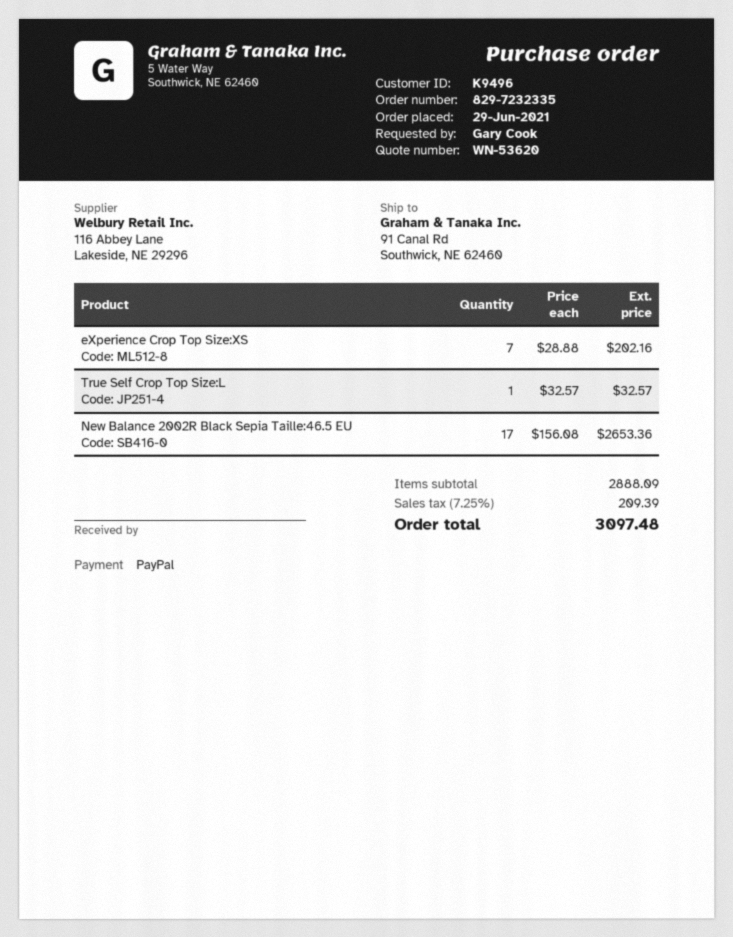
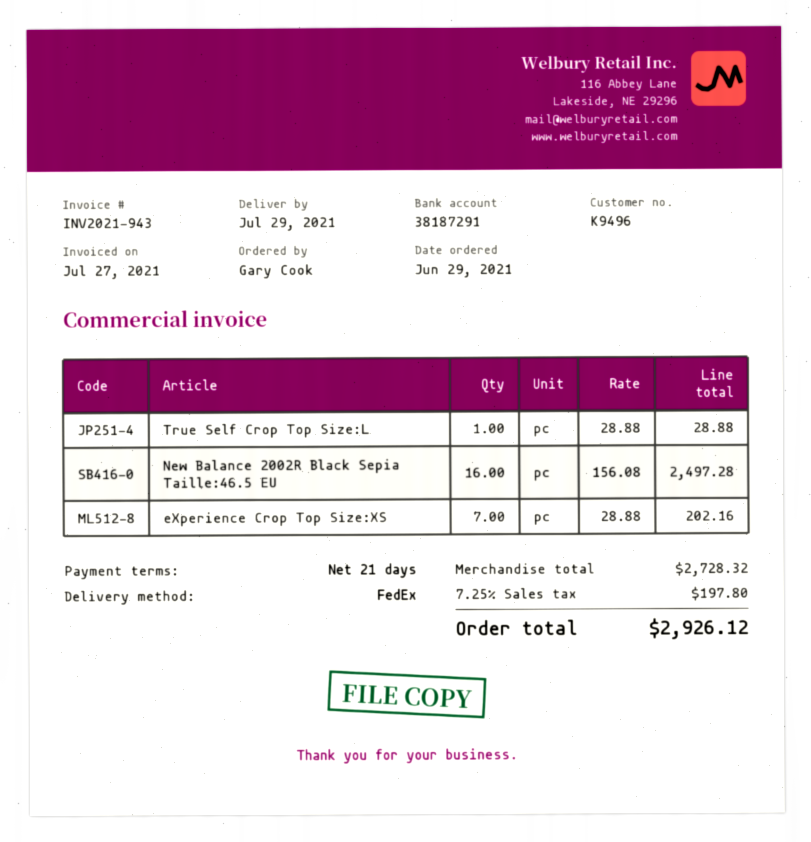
True Self Crop Top Size:L: 1 x 32.57 = 32.57 -> 1 x 28.88 = 28.88
New Balance 2002R Black Sepia Taille:46.5 EU: 17 x 156.08 = 2653.36 -> 16 x 156.08 = 2497.28
subtotal: 2888.09 -> 2728.32
tax: 7.25% = 209.39 -> 7.25% = 197.80
total: 3097.48 -> 2926.12

